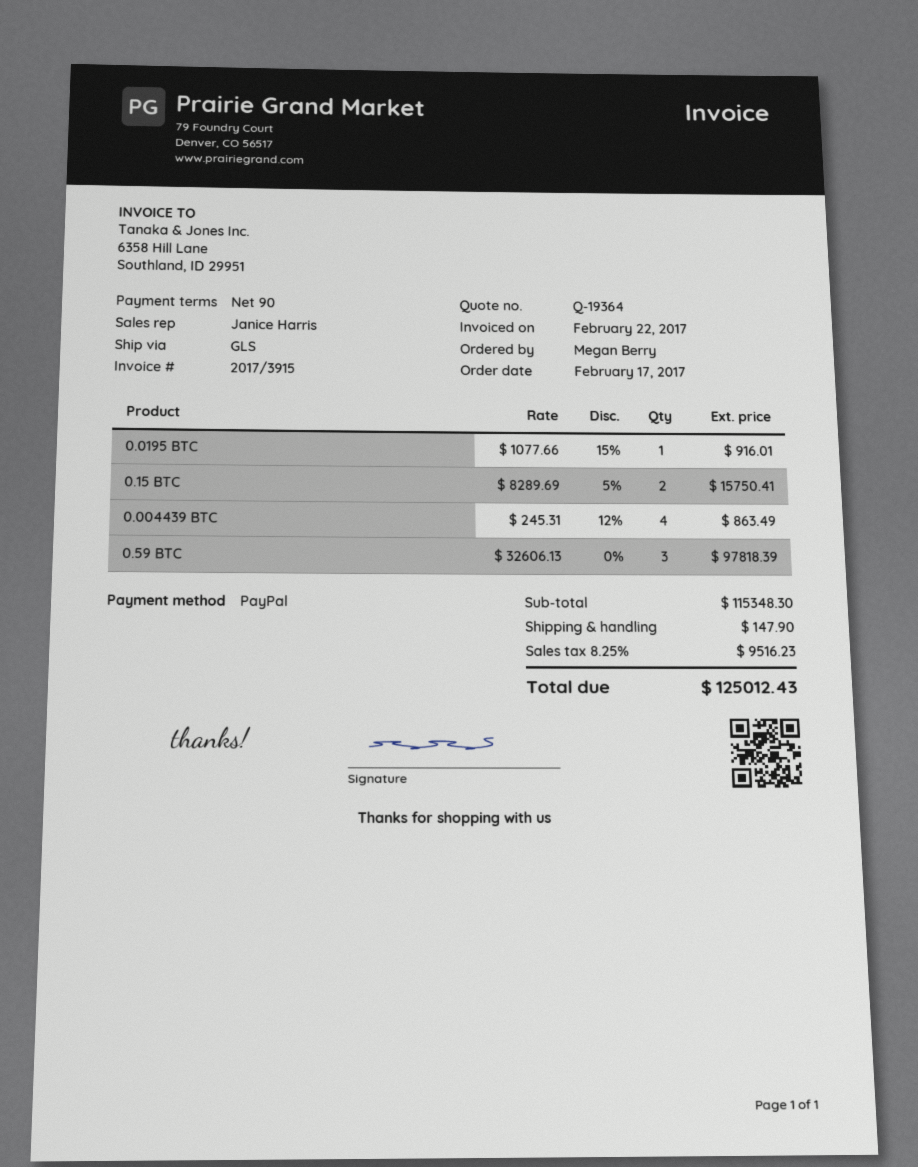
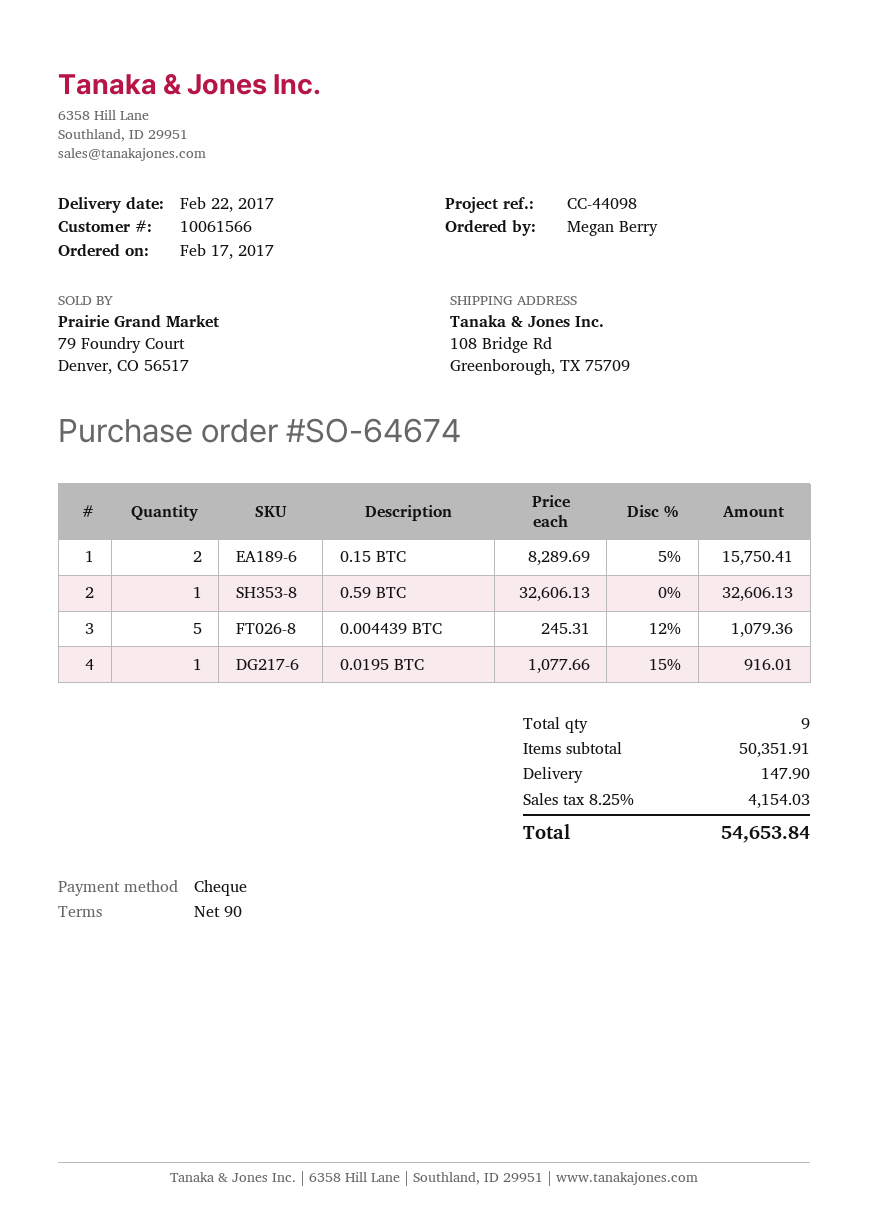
payment method: PayPal -> cheque
0.004439 BTC: 4 x 245.31 - 12% = 863.49 -> 5 x 245.31 - 12% = 1079.36
0.59 BTC: 3 x 32606.13 = 97818.39 -> 1 x 32606.13 = 32606.13
subtotal: 115348.30 -> 50351.91
tax: 8.25% = 9516.23 -> 8.25% = 4154.03
total: 125012.43 -> 54653.84

